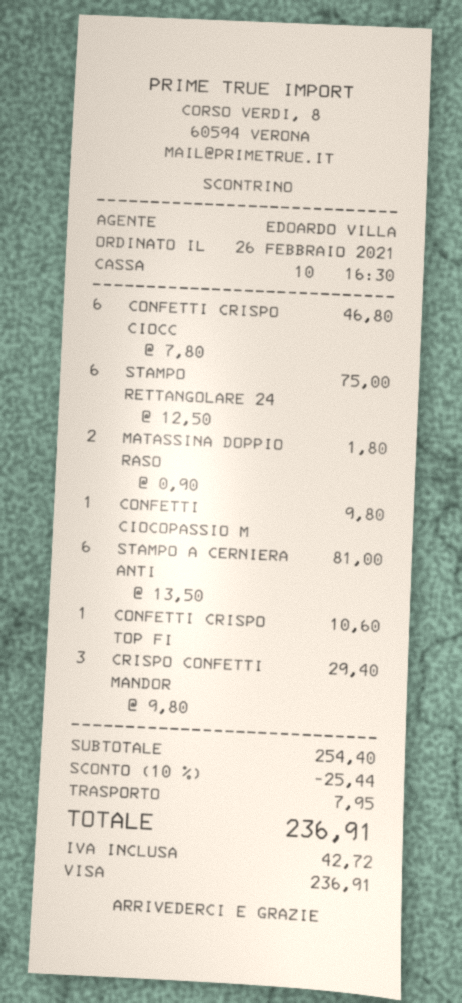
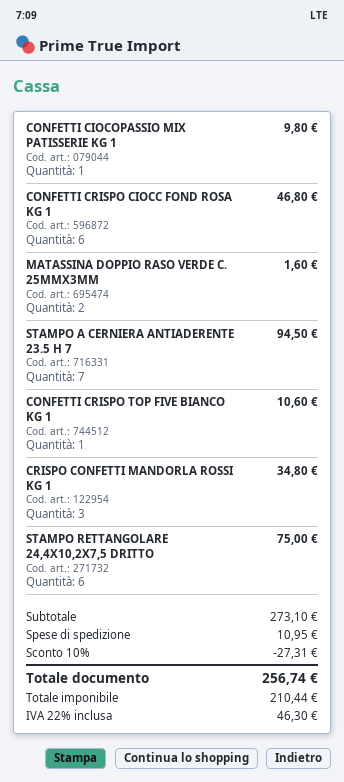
MATASSINA DOPPIO RASO: 2 for 1.80 -> 2 for 1.60
STAMPO A CERNIERA ANTI: 6 for 81.00 -> 7 for 94.50
CRISPO CONFETTI MANDOR: 3 for 29.40 -> 3 for 34.80
subtotal: 254.40 -> 273.10
discount: 10% = 25.44 -> 10% = 27.31
shipping: 7.95 -> 10.95
tax: 42.72 -> 46.30
total: 236.91 -> 256.74

